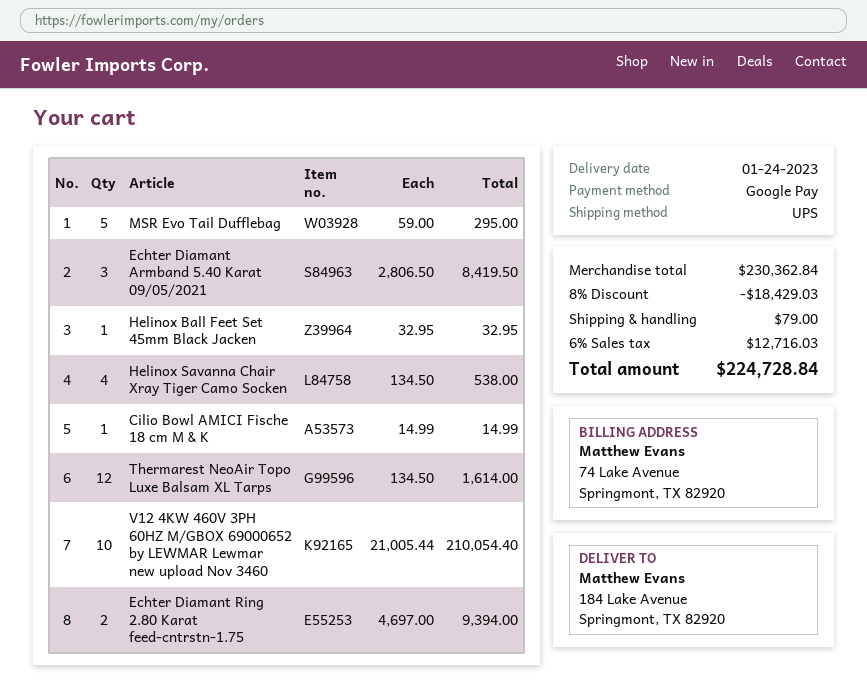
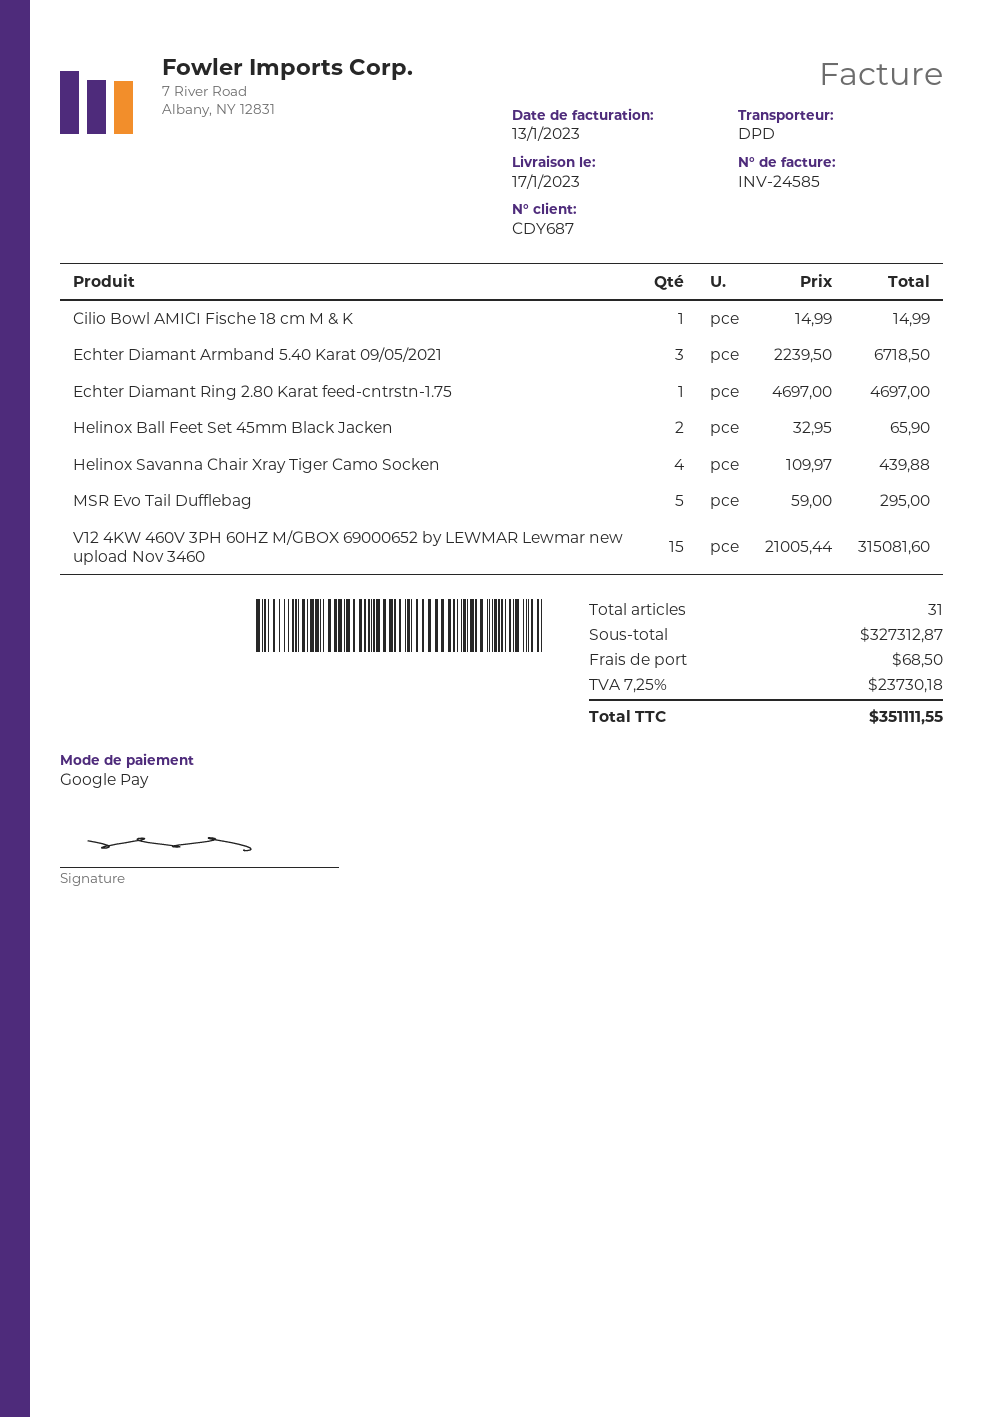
delivery date: 2023-01-24 -> 2023-01-17
shipping method: UPS -> DPD
Echter Diamant Armband 5.40 Karat 09/05/2021: 3 x 2806.50 = 8419.50 -> 3 x 2239.50 = 6718.50
Helinox Ball Feet Set 45mm Black Jacken: 1 x 32.95 = 32.95 -> 2 x 32.95 = 65.90
Helinox Savanna Chair Xray Tiger Camo Socken: 4 x 134.50 = 538.00 -> 4 x 109.97 = 439.88
Thermarest NeoAir Topo Luxe Balsam XL Tarps: 12 x 134.50 = 1614.00 -> none
V12 4KW 460V 3PH 60HZ M/GBOX 69000652 by LEWMAR Lewmar new upload Nov 3460: 10 x 21005.44 = 210054.40 -> 15 x 21005.44 = 315081.60
Echter Diamant Ring 2.80 Karat feed-cntrstn-1.75: 2 x 4697.00 = 9394.00 -> 1 x 4697.00 = 4697.00
subtotal: 230362.84 -> 327312.87
discount: 8% = 18429.03 -> none
shipping: 79.00 -> 68.50
tax: 6% = 12716.03 -> 7.25% = 23730.18
total: 224728.84 -> 351111.55

